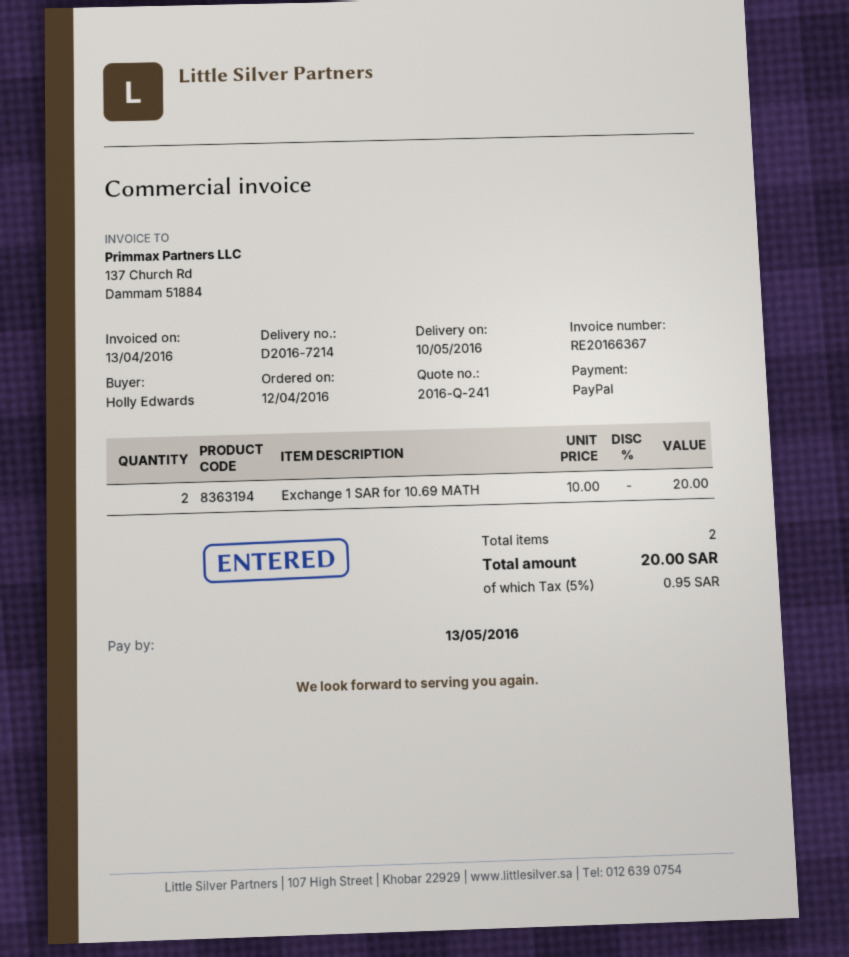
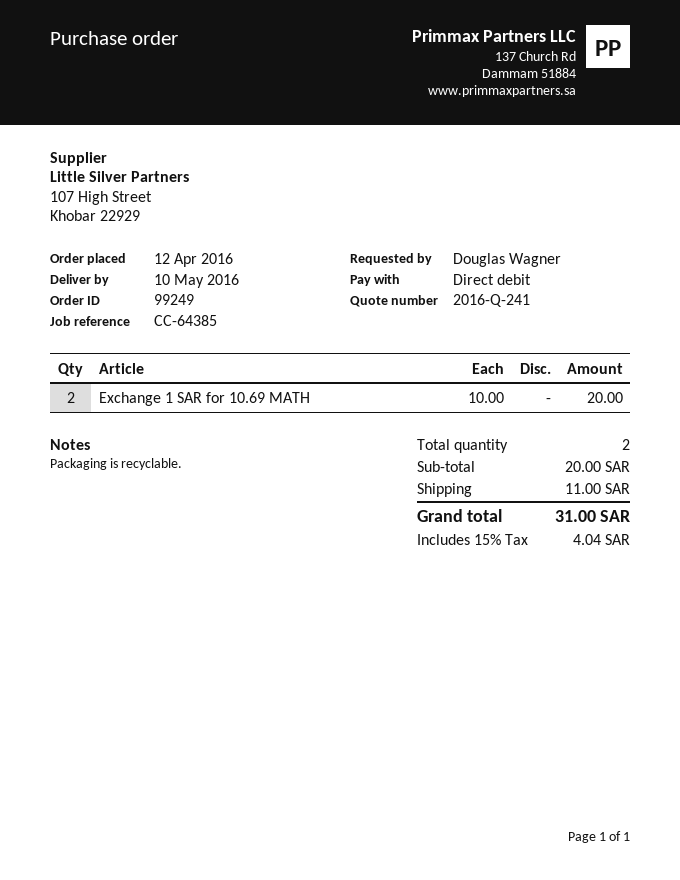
ordered by: Holly Edwards -> Douglas Wagner
payment method: PayPal -> direct debit
shipping: none -> 11.00
tax: 5% = 0.95 -> 15% = 4.04
total: 20.00 -> 31.00

